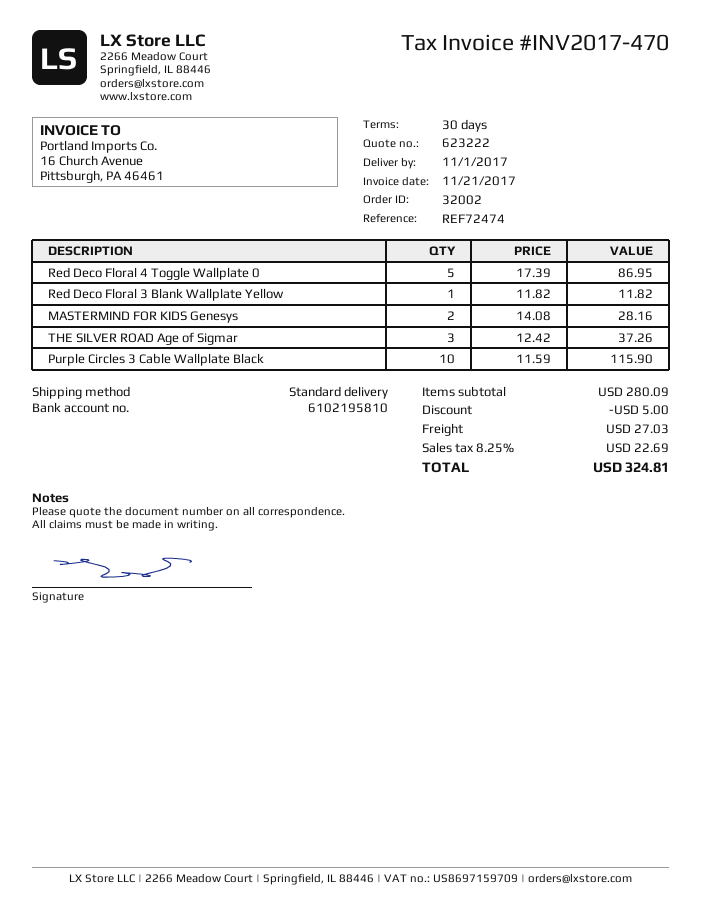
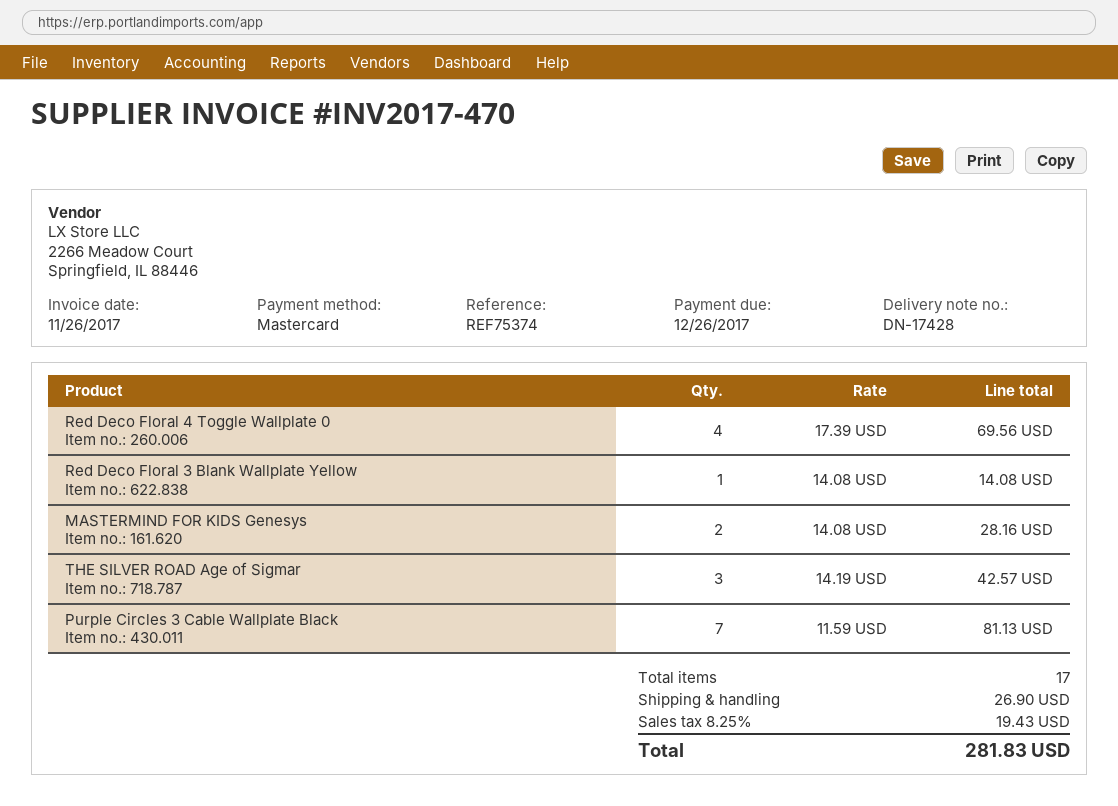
invoice date: 2017-11-21 -> 2017-11-26
reference: REF72474 -> REF75374
Red Deco Floral 4 Toggle Wallplate 0: 5 x 17.39 = 86.95 -> 4 x 17.39 = 69.56
Red Deco Floral 3 Blank Wallplate Yellow: 1 x 11.82 = 11.82 -> 1 x 14.08 = 14.08
THE SILVER ROAD Age of Sigmar: 3 x 12.42 = 37.26 -> 3 x 14.19 = 42.57
Purple Circles 3 Cable Wallplate Black: 10 x 11.59 = 115.90 -> 7 x 11.59 = 81.13
discount: 5.00 -> none
shipping: 27.03 -> 26.90
tax: 8.25% = 22.69 -> 8.25% = 19.43
total: 324.81 -> 281.83

